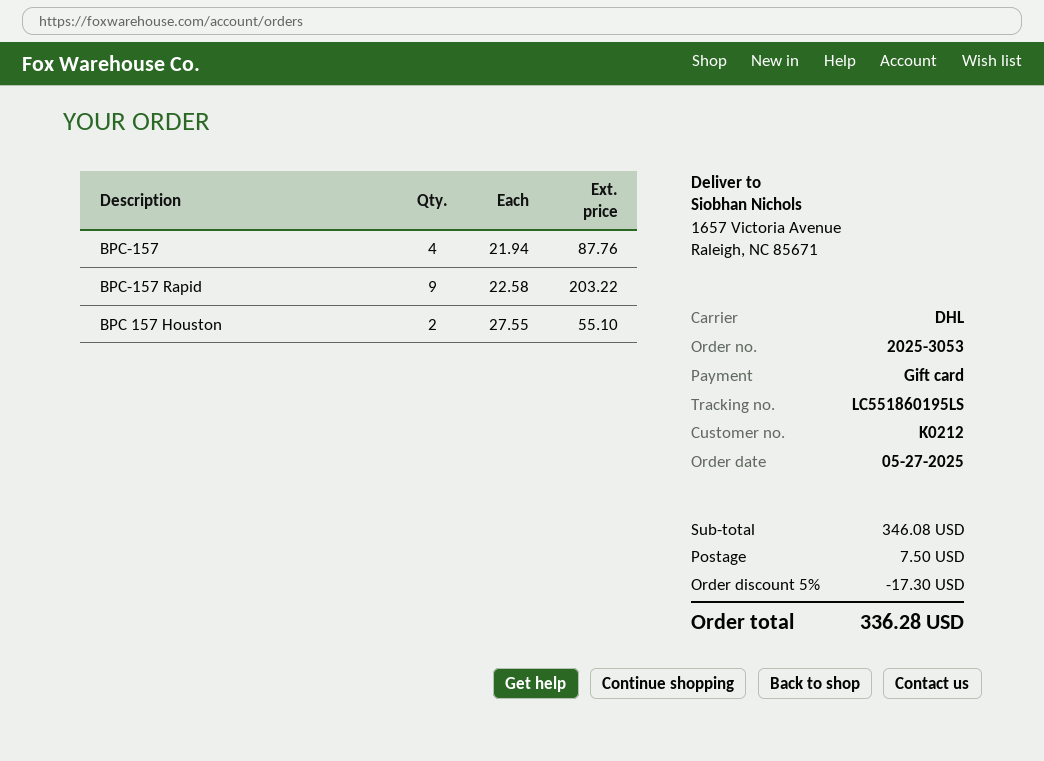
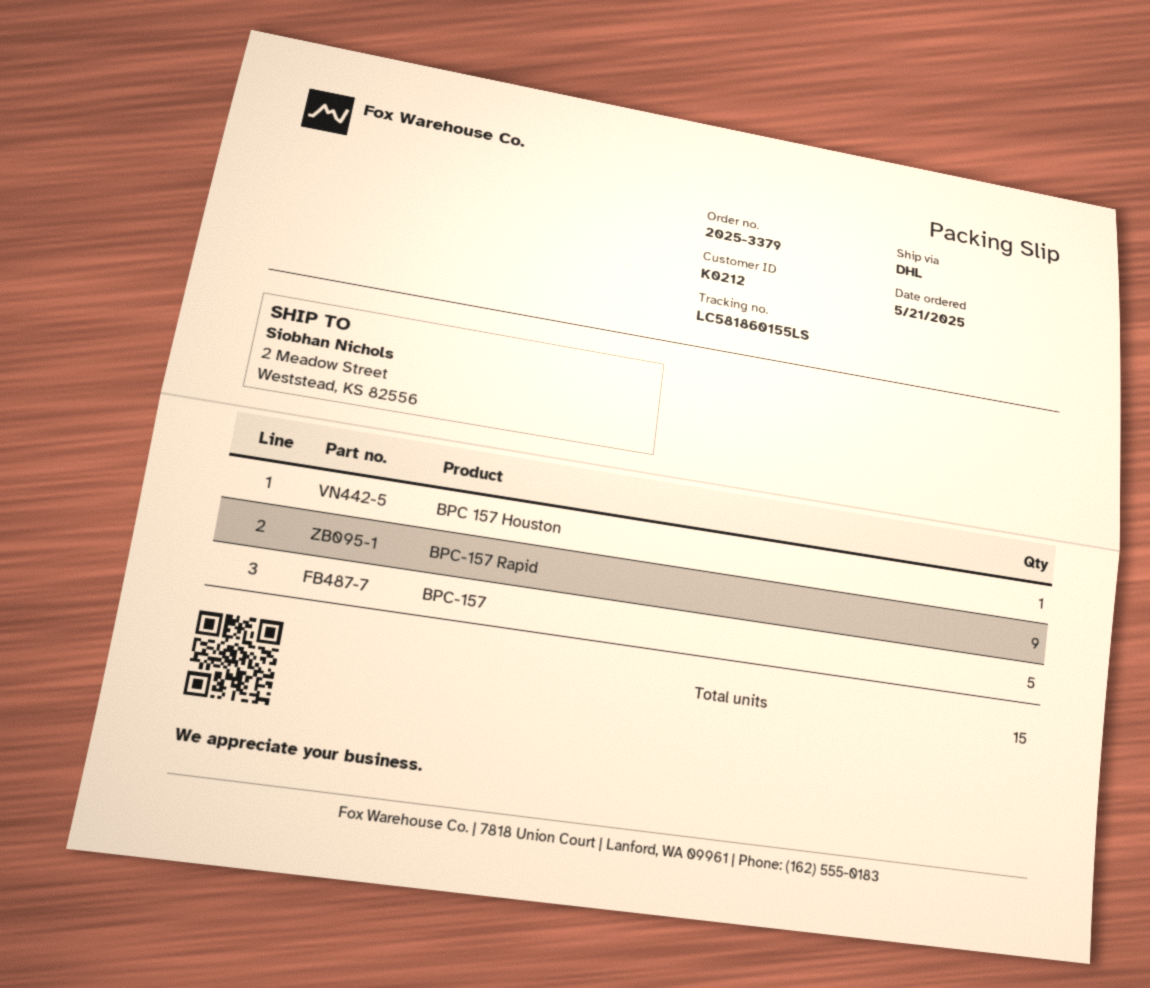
order number: 2025-3053 -> 2025-3379
order date: 2025-05-27 -> 2025-05-21
tracking number: LC551860195LS -> LC581860155LS
ship to: 1657 Victoria Avenue, Raleigh, NC 85671 -> 2 Meadow Street, Weststead, KS 82556
BPC-157: 4 -> 5
BPC 157 Houston: 2 -> 1

